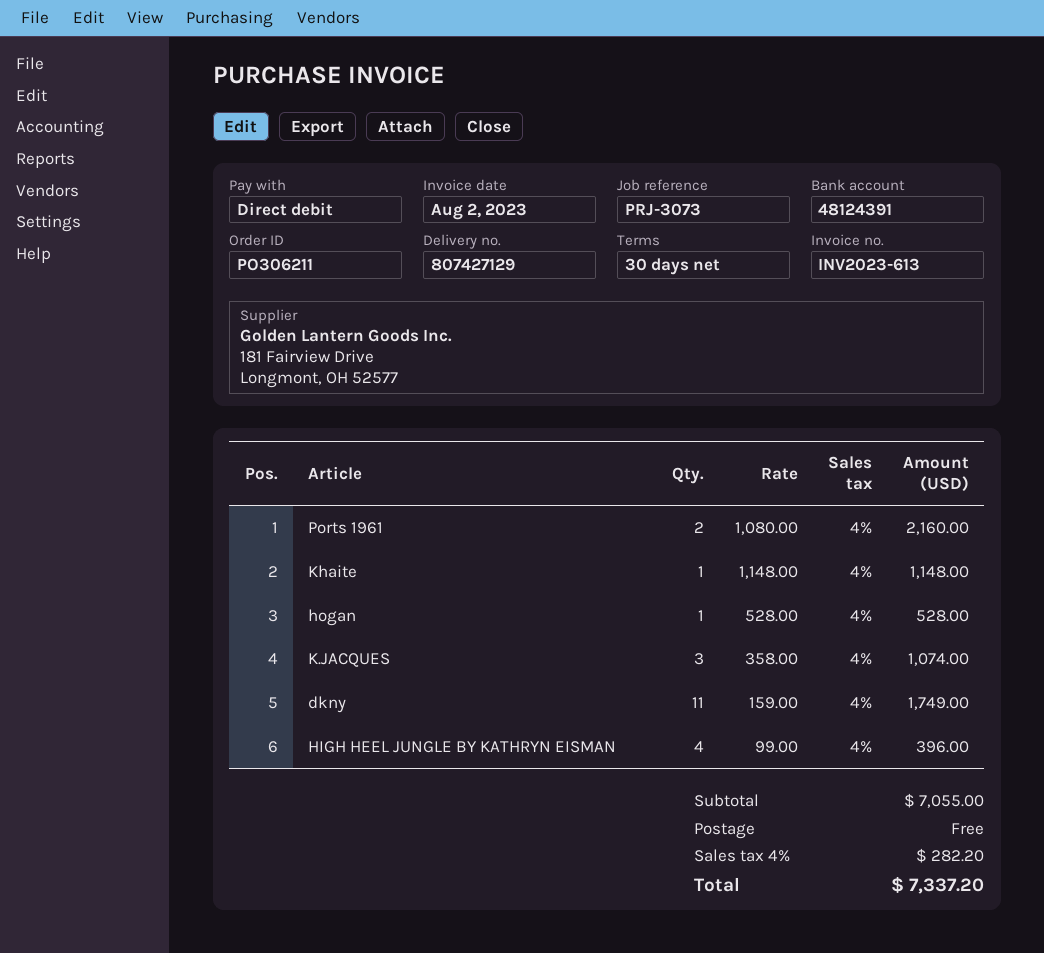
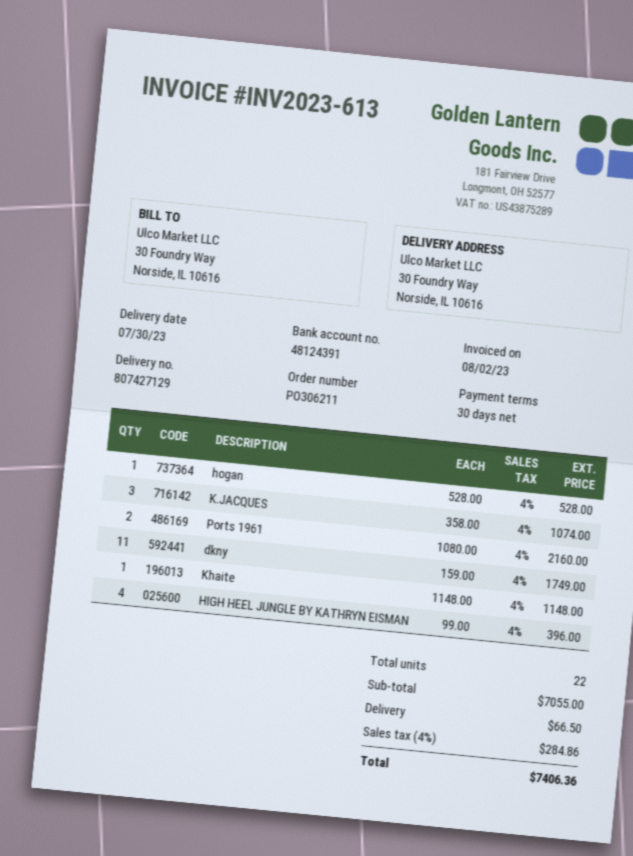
shipping: 0.00 -> 66.50
tax: 4% = 282.20 -> 4% = 284.86
total: 7337.20 -> 7406.36

